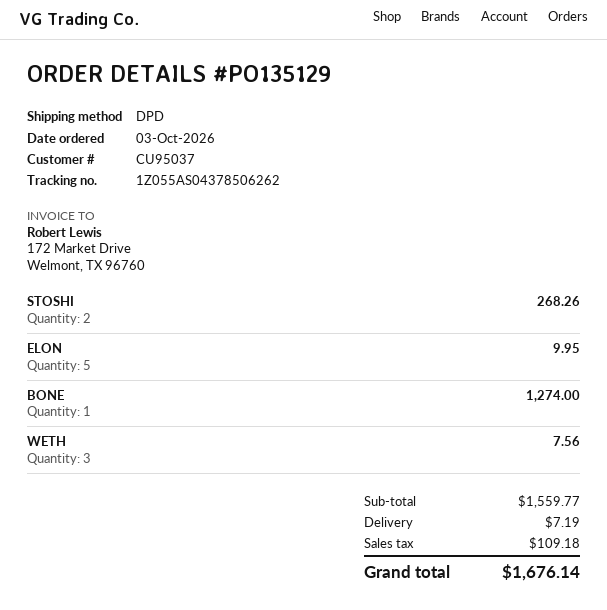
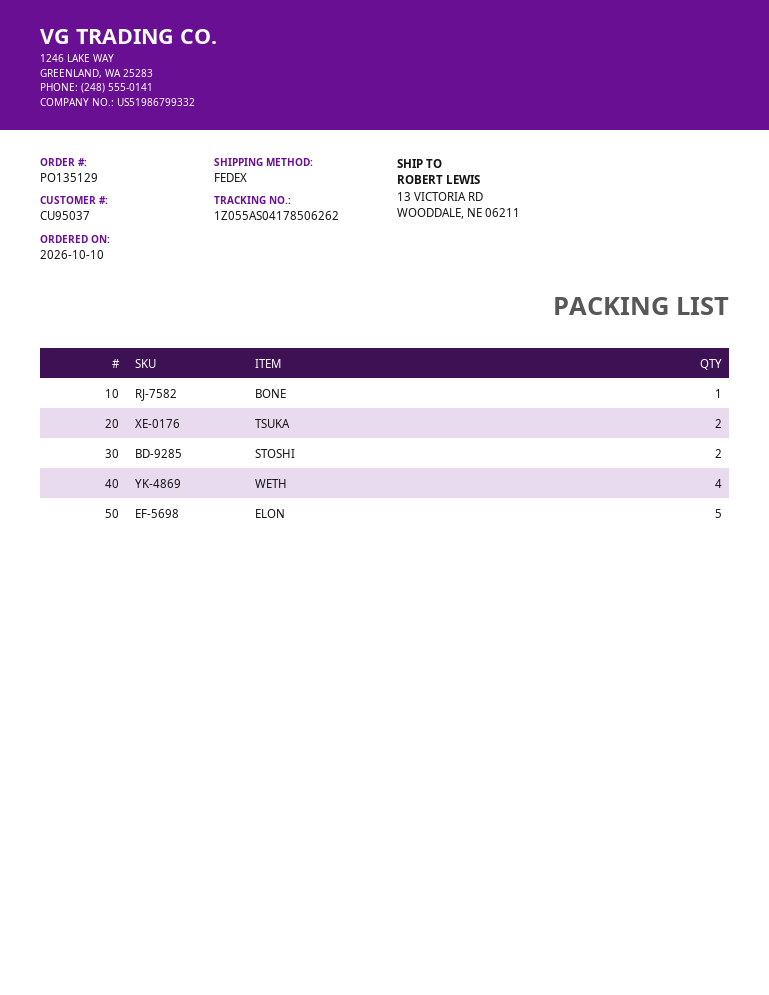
order date: 2026-10-03 -> 2026-10-10
shipping method: DPD -> FedEx
tracking number: 1Z055AS04378506262 -> 1Z055AS04178506262
WETH: 3 -> 4
TSUKA: none -> 2

